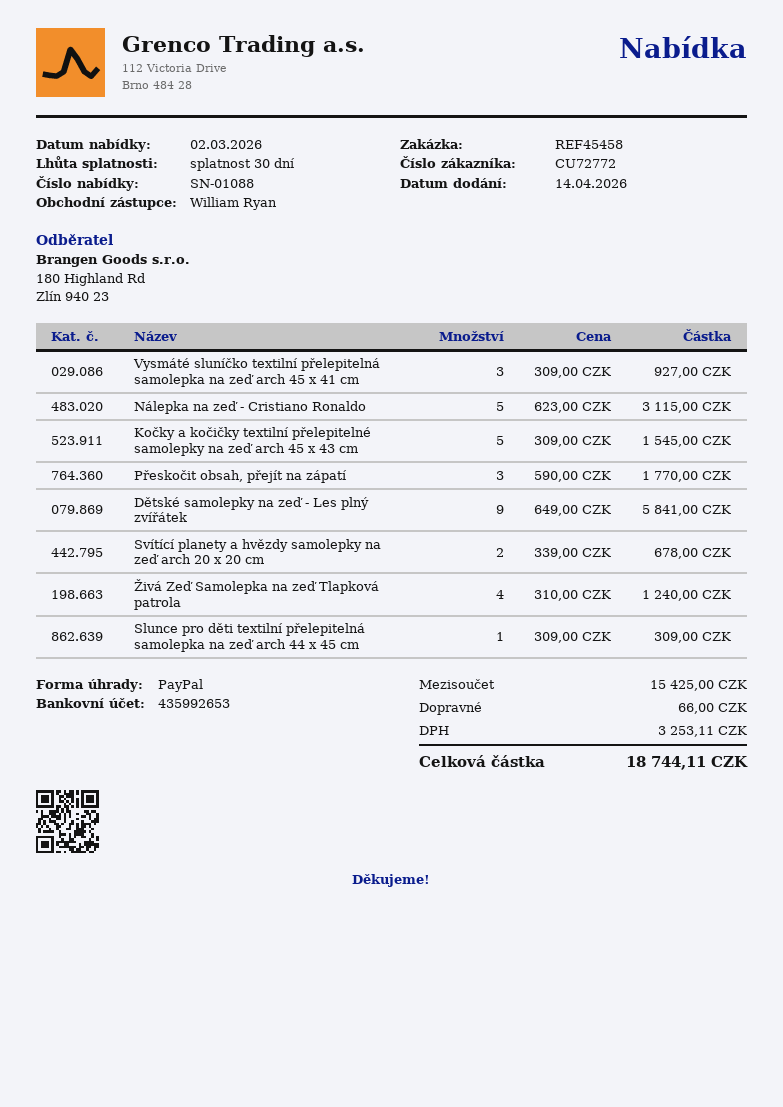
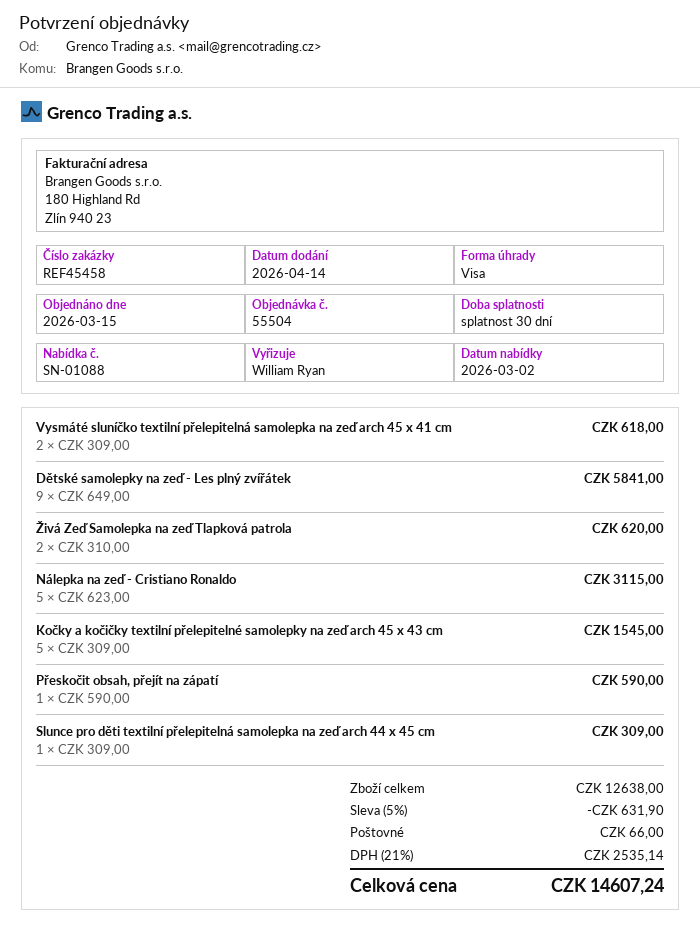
payment method: PayPal -> Visa
Vysmáté sluníčko textilní přelepitelná samolepka na zeď arch 45 x 41 cm: 3 x 309.00 = 927.00 -> 2 x 309.00 = 618.00
Přeskočit obsah, přejít na zápatí: 3 x 590.00 = 1770.00 -> 1 x 590.00 = 590.00
Svítící planety a hvězdy samolepky na zeď arch 20 x 20 cm: 2 x 339.00 = 678.00 -> none
Živá Zeď Samolepka na zeď Tlapková patrola: 4 x 310.00 = 1240.00 -> 2 x 310.00 = 620.00
subtotal: 15425.00 -> 12638.00
discount: none -> 5% = 631.90
tax: 3253.11 -> 2535.14
total: 18744.11 -> 14607.24

